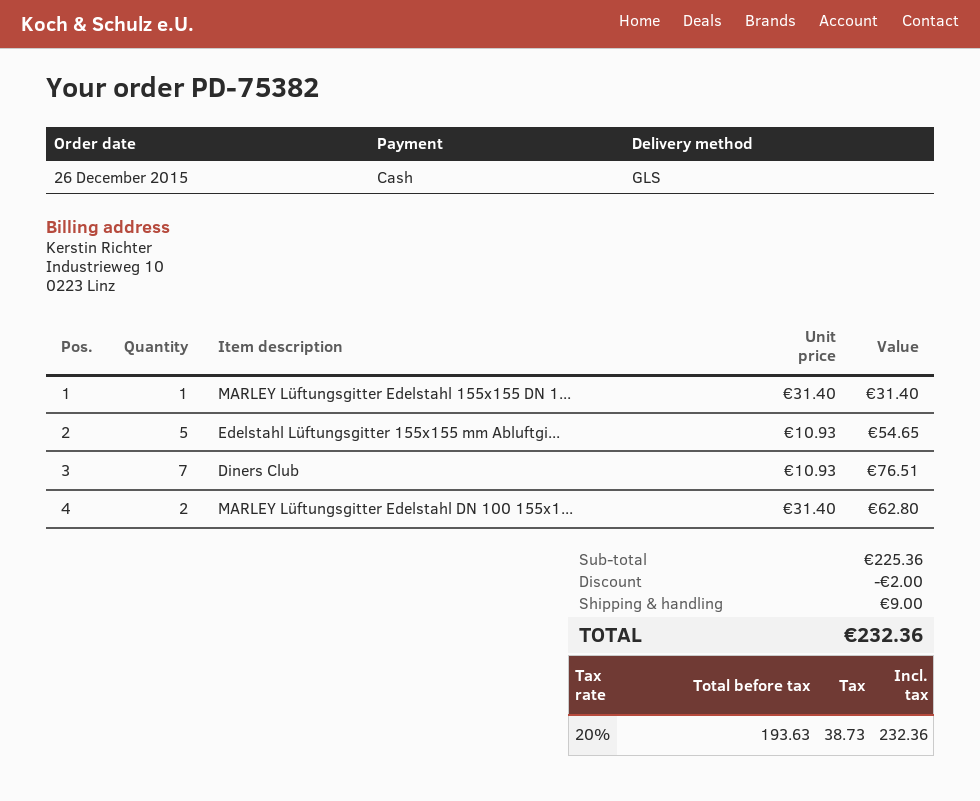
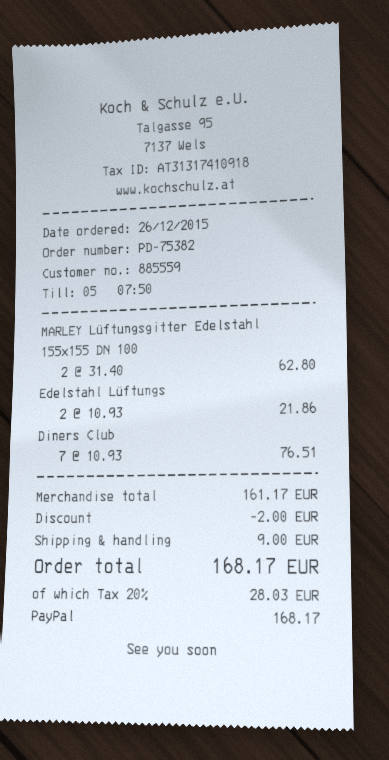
payment method: cash -> PayPal
MARLEY Lüftungsgitter Edelstahl 155x155 DN 1...: 1 x 31.40 = 31.40 -> 2 x 31.40 = 62.80
Edelstahl Lüftungsgitter 155x155 mm Abluftgi...: 5 x 10.93 = 54.65 -> 2 x 10.93 = 21.86
MARLEY Lüftungsgitter Edelstahl DN 100 155x1...: 2 x 31.40 = 62.80 -> none
subtotal: 225.36 -> 161.17
tax: 20% = 38.73 -> 20% = 28.03
total: 232.36 -> 168.17

